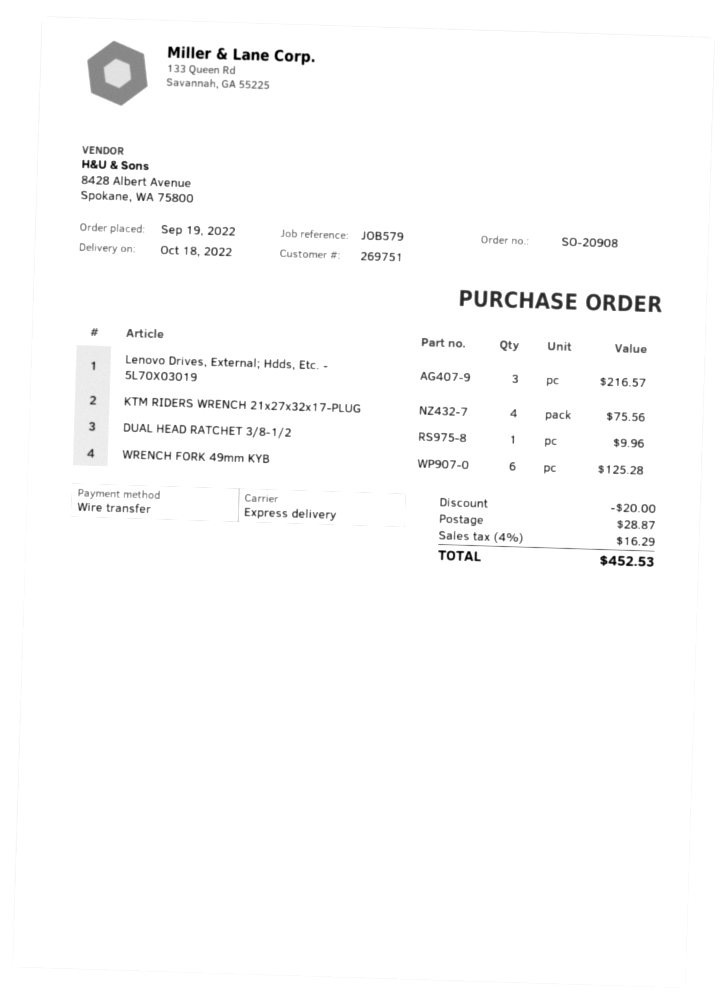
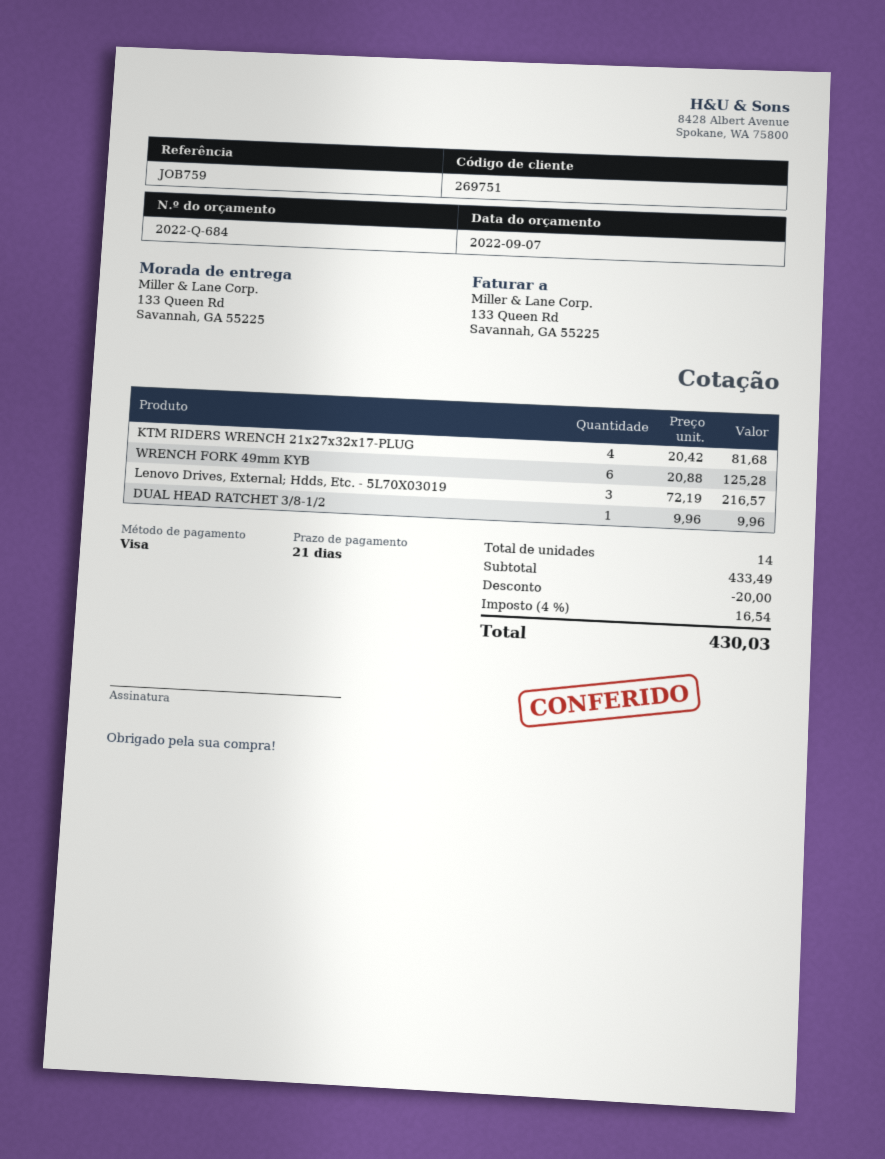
reference: JOB579 -> JOB759
payment method: bank transfer -> Visa
KTM RIDERS WRENCH 21x27x32x17-PLUG: 4 for 75.56 -> 4 for 81.68
shipping: 28.87 -> none
tax: 4% = 16.29 -> 4% = 16.54
total: 452.53 -> 430.03

